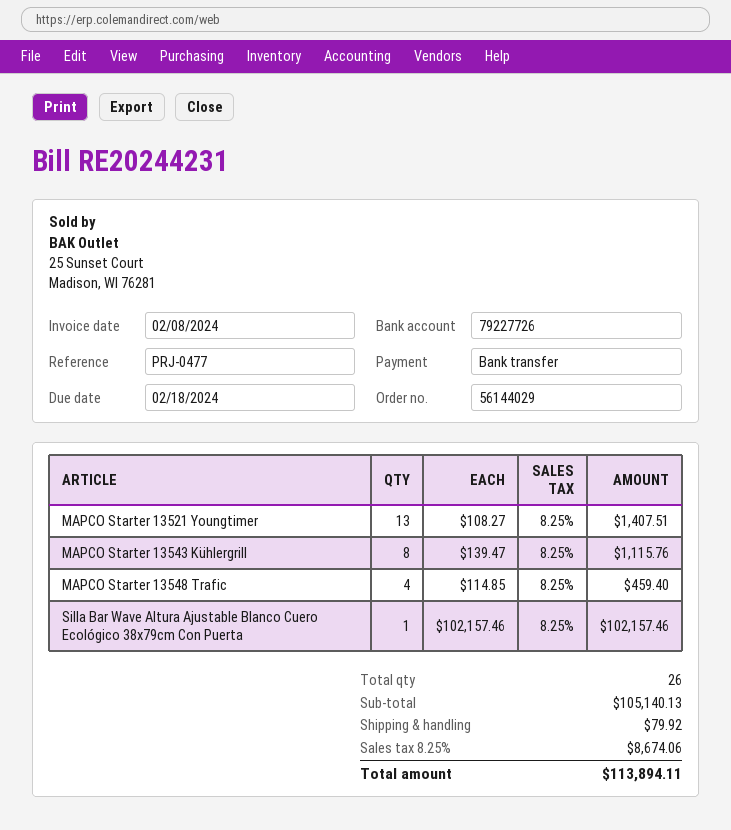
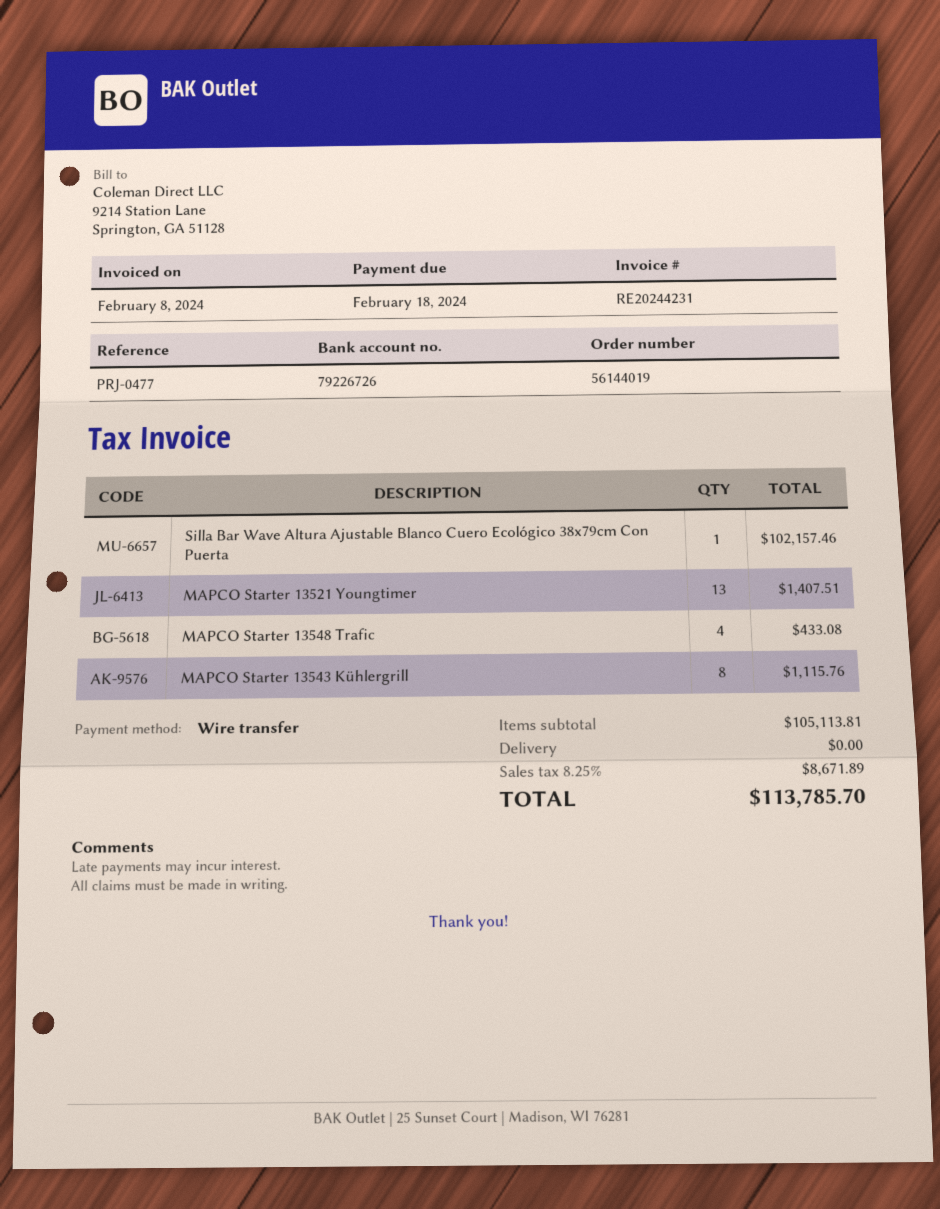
order number: 56144029 -> 56144019
bank account: 79227726 -> 79226726
MAPCO Starter 13548 Trafic: 4 for 459.40 -> 4 for 433.08
subtotal: 105140.13 -> 105113.81
shipping: 79.92 -> 0.00
tax: 8.25% = 8674.06 -> 8.25% = 8671.89
total: 113894.11 -> 113785.70

